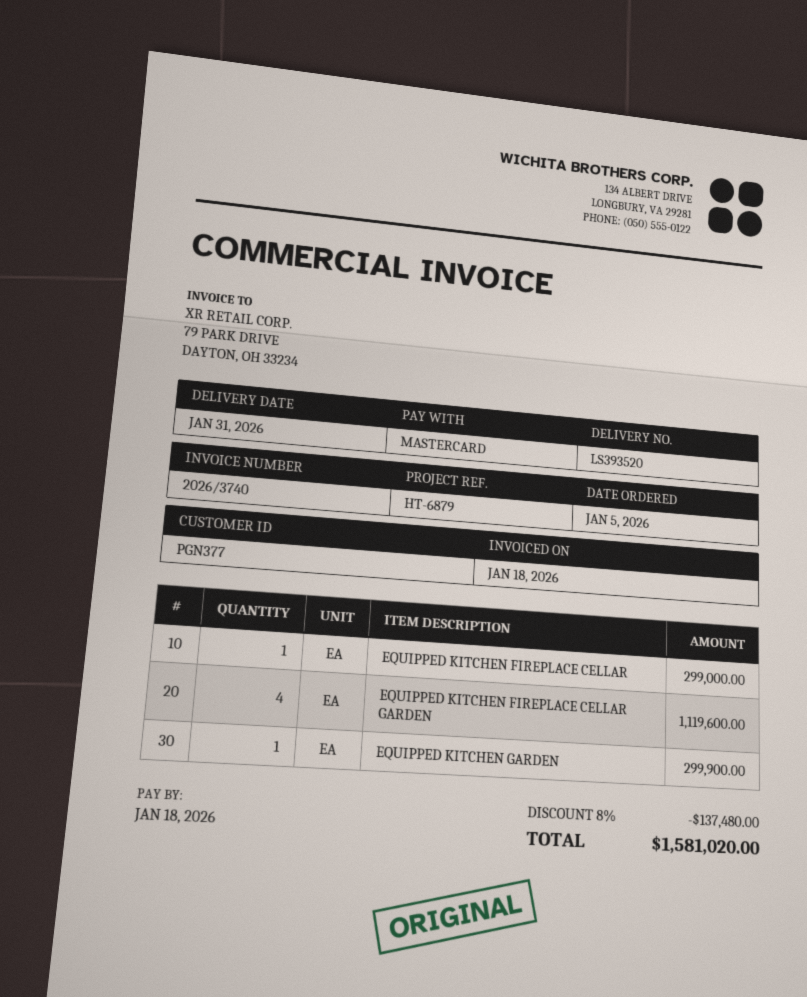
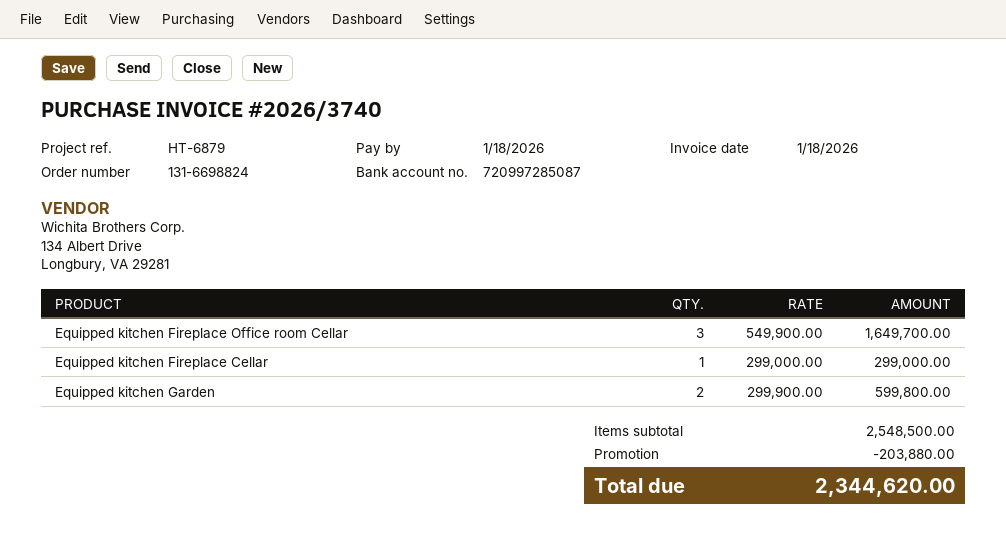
EQUIPPED KITCHEN FIREPLACE CELLAR GARDEN: 4 for 1119600.00 -> none
EQUIPPED KITCHEN GARDEN: 1 for 299900.00 -> 2 for 599800.00
Equipped kitchen Fireplace Office room Cellar: none -> 3 for 1649700.00
discount: 137480.00 -> 203880.00
total: 1581020.00 -> 2344620.00

